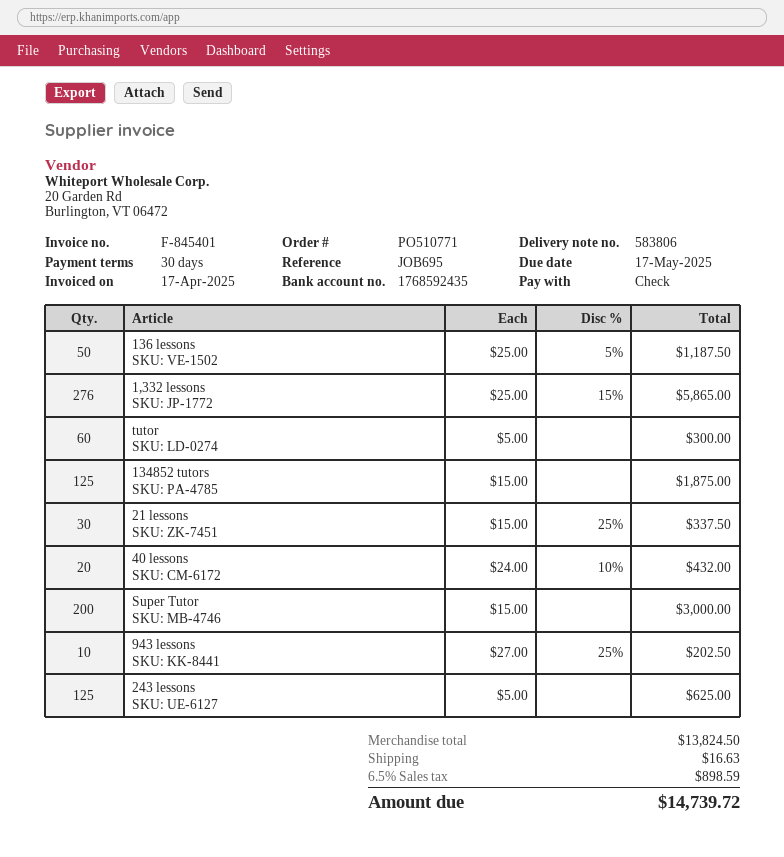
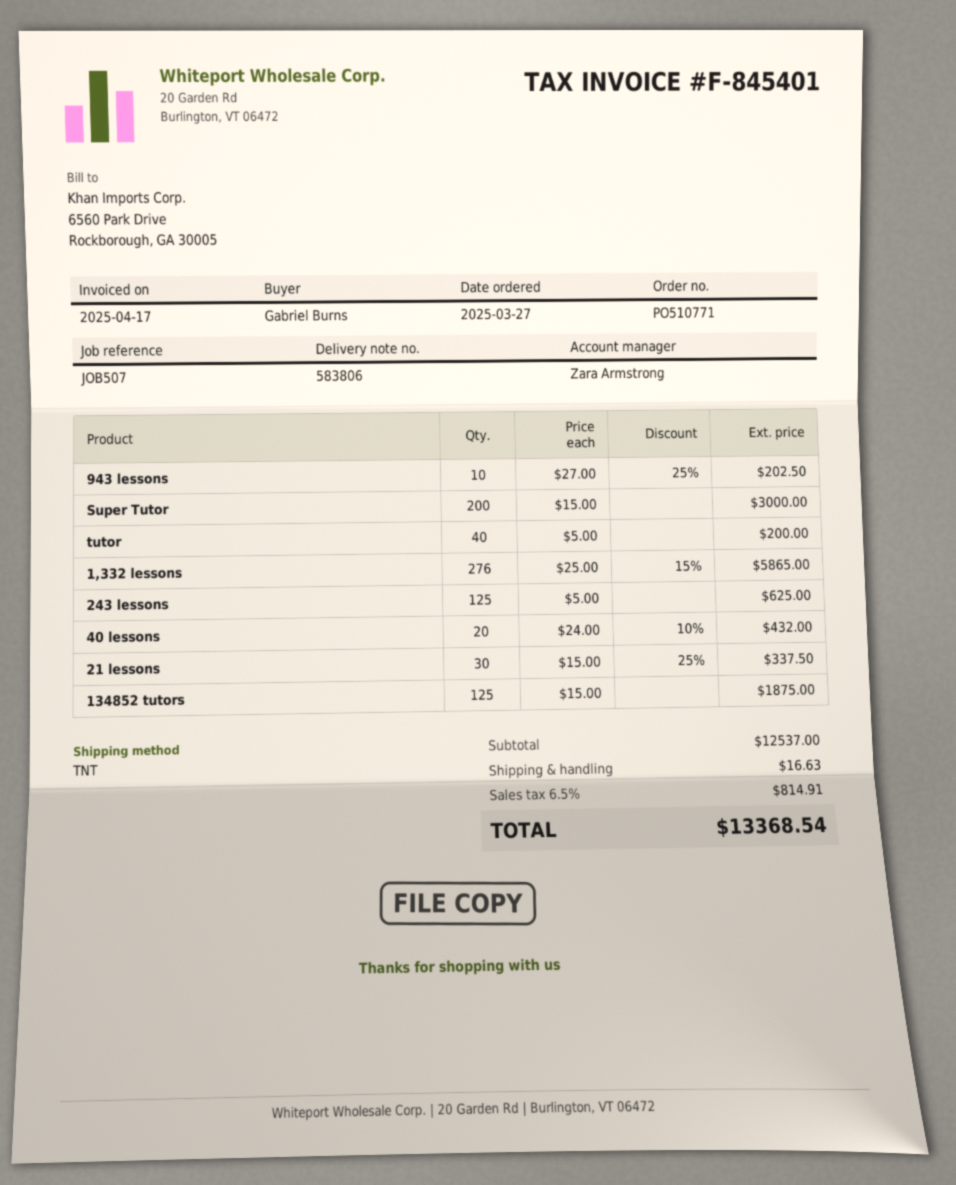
reference: JOB695 -> JOB507
136 lessons: 50 x 25.00 - 5% = 1187.50 -> none
tutor: 60 x 5.00 = 300.00 -> 40 x 5.00 = 200.00
subtotal: 13824.50 -> 12537.00
tax: 6.5% = 898.59 -> 6.5% = 814.91
total: 14739.72 -> 13368.54

